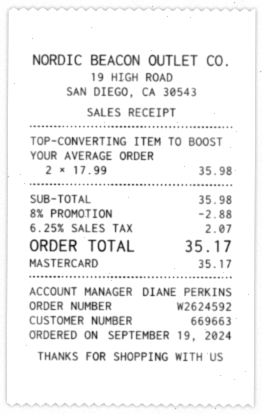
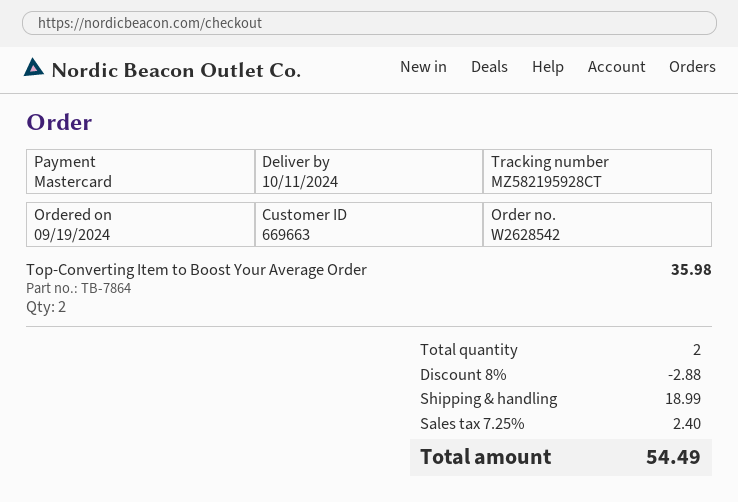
order number: W2624592 -> W2628542
shipping: none -> 18.99
tax: 6.25% = 2.07 -> 7.25% = 2.40
total: 35.17 -> 54.49

